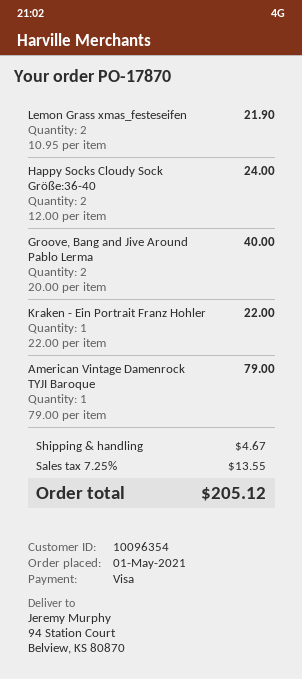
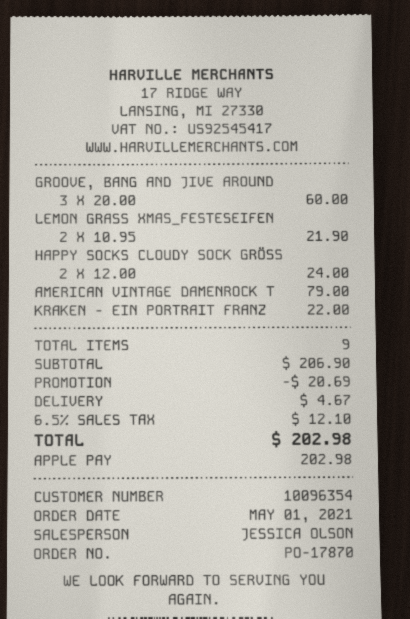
payment method: Visa -> Apple Pay
Groove, Bang and Jive Around Pablo Lerma: 2 x 20.00 = 40.00 -> 3 x 20.00 = 60.00
discount: none -> 20.69
tax: 7.25% = 13.55 -> 6.5% = 12.10
total: 205.12 -> 202.98

